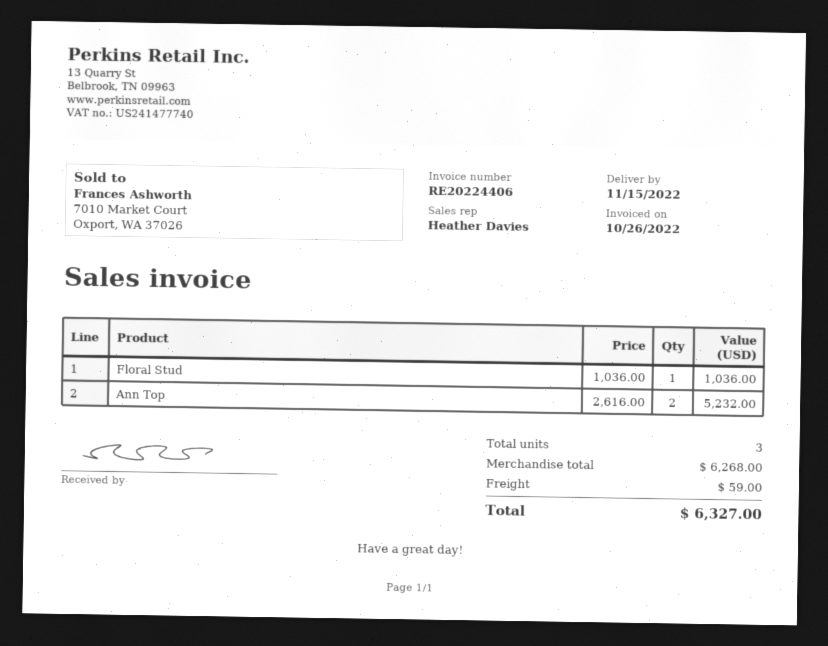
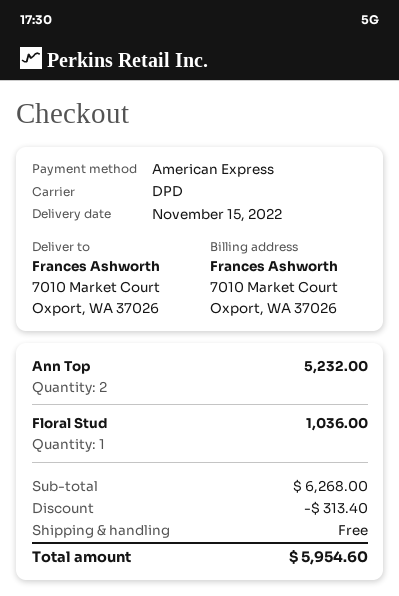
discount: none -> 313.40
shipping: 59.00 -> 0.00
total: 6327.00 -> 5954.60

